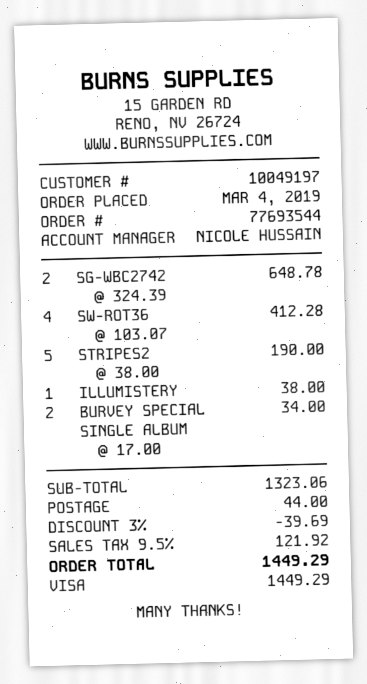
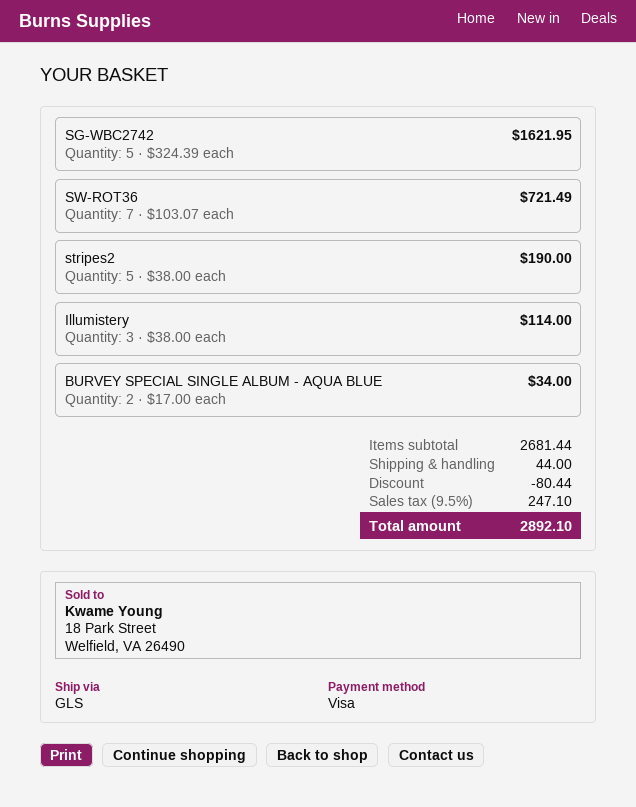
SG-WBC2742: 2 x 324.39 = 648.78 -> 5 x 324.39 = 1621.95
SW-ROT36: 4 x 103.07 = 412.28 -> 7 x 103.07 = 721.49
ILLUMISTERY: 1 x 38.00 = 38.00 -> 3 x 38.00 = 114.00
subtotal: 1323.06 -> 2681.44
discount: 39.69 -> 80.44
tax: 9.5% = 121.92 -> 9.5% = 247.10
total: 1449.29 -> 2892.10

